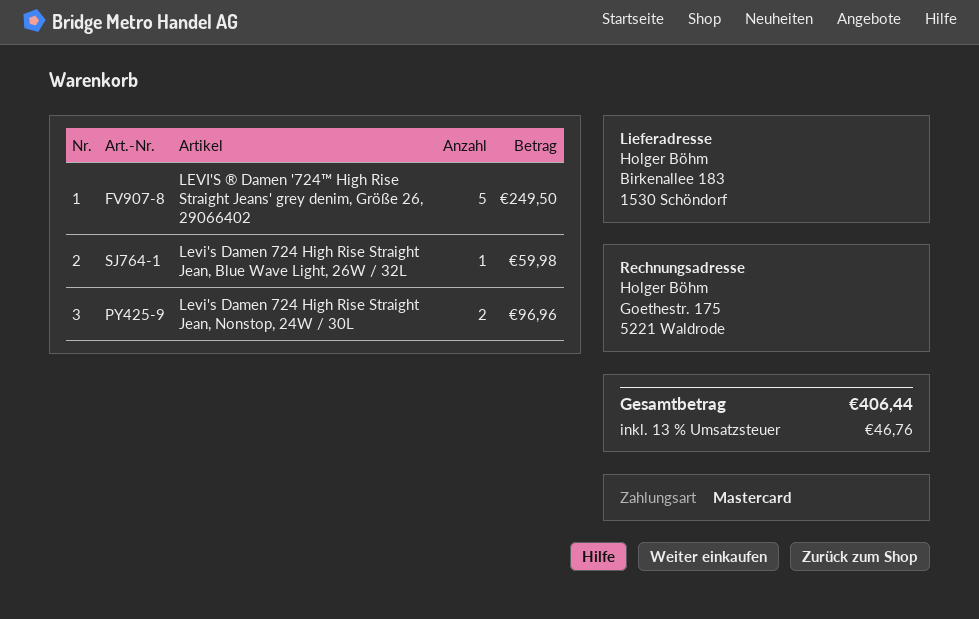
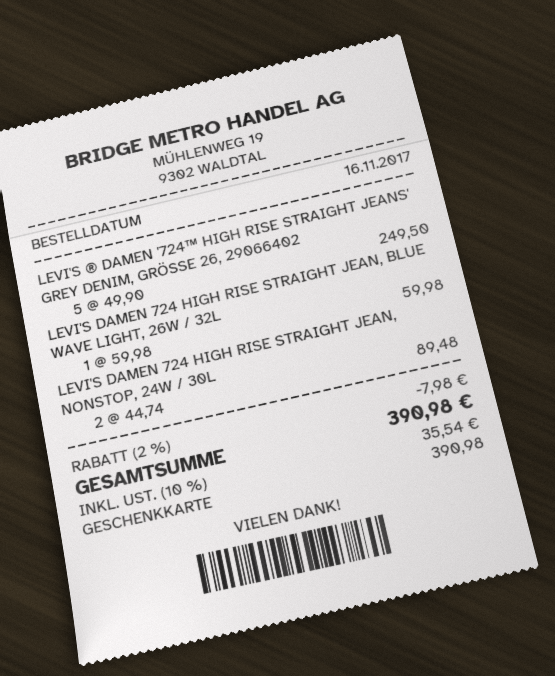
payment method: Mastercard -> gift card
Levi's Damen 724 High Rise Straight Jean, Nonstop, 24W / 30L: 2 for 96.96 -> 2 for 89.48
discount: none -> 2% = 7.98
tax: 13% = 46.76 -> 10% = 35.54
total: 406.44 -> 390.98

